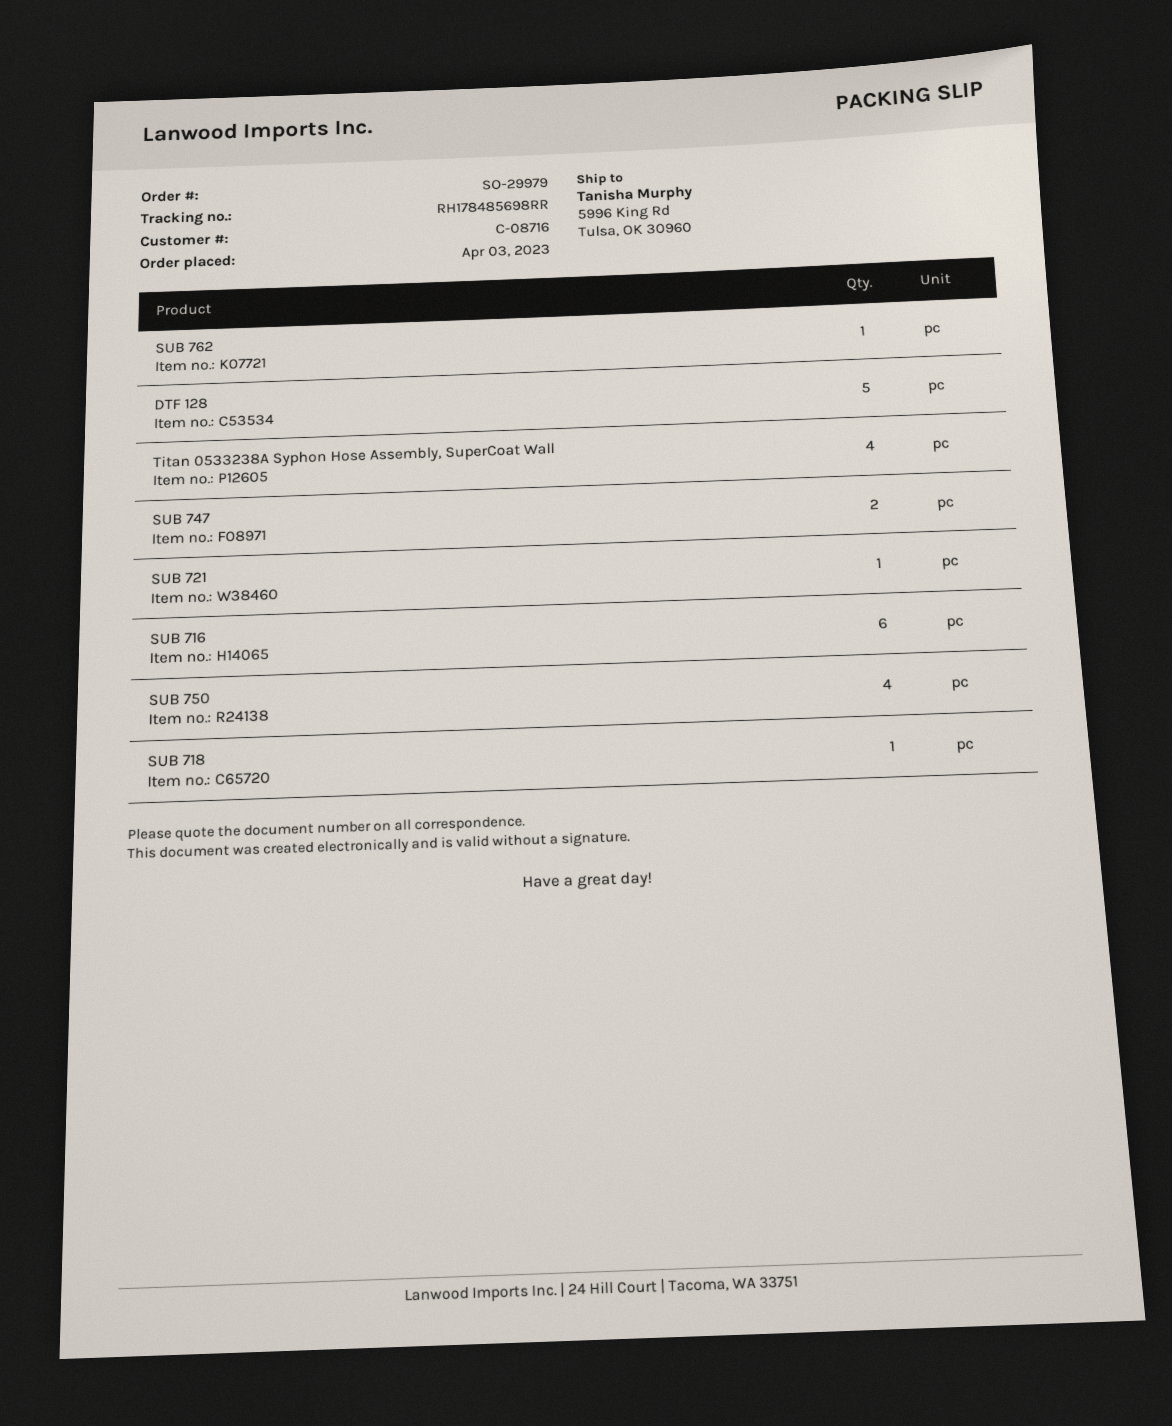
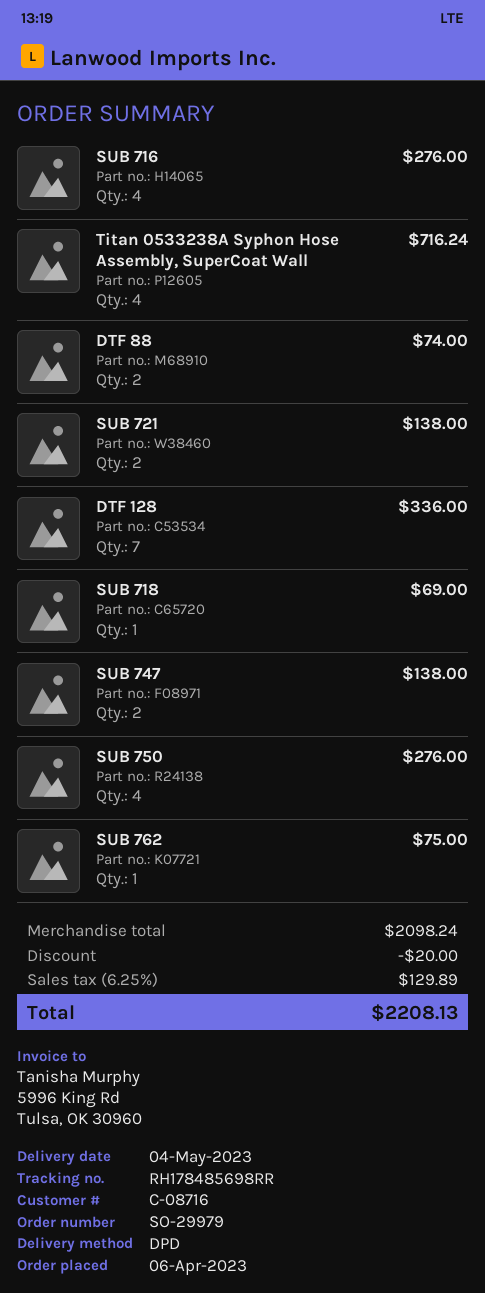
order date: 2023-04-03 -> 2023-04-06
DTF 128: 5 -> 7
SUB 721: 1 -> 2
SUB 716: 6 -> 4
DTF 88: none -> 2

